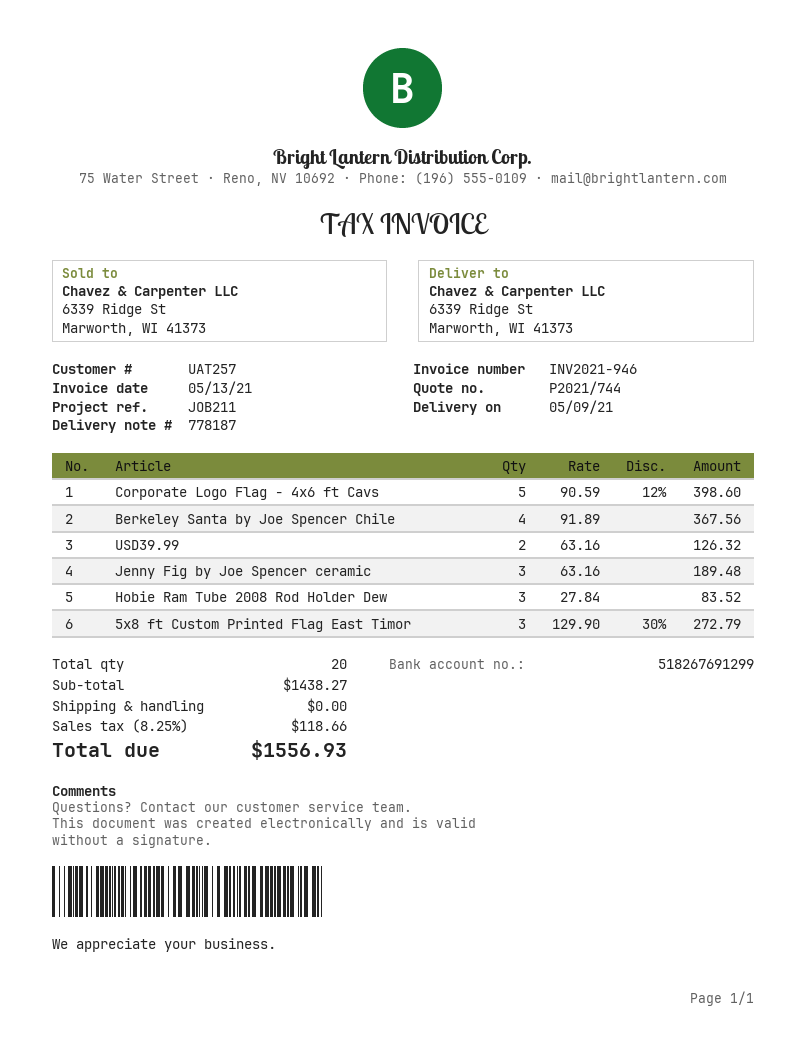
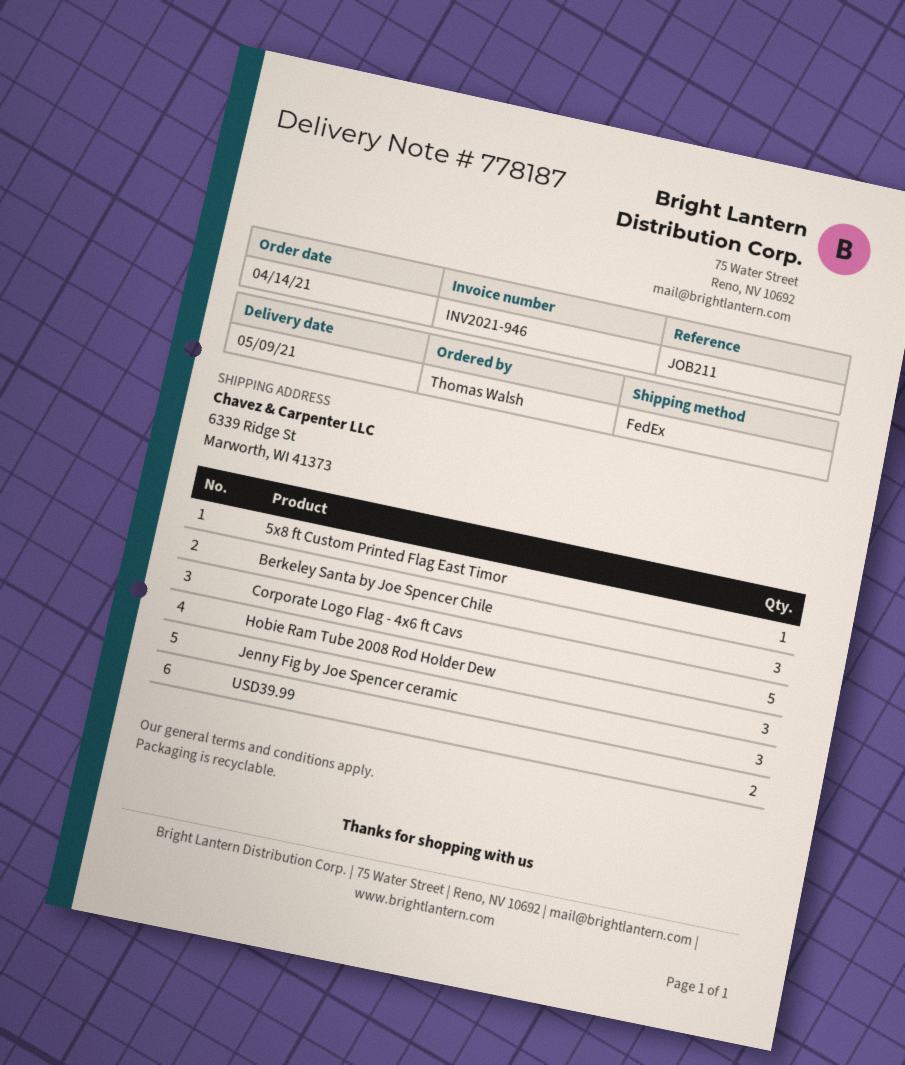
Berkeley Santa by Joe Spencer Chile: 4 -> 3
5x8 ft Custom Printed Flag East Timor: 3 -> 1

